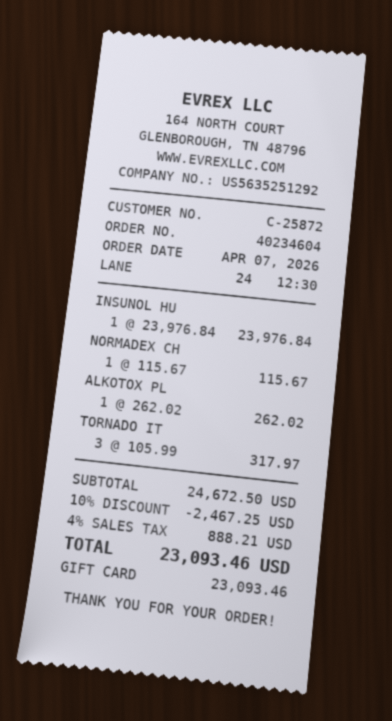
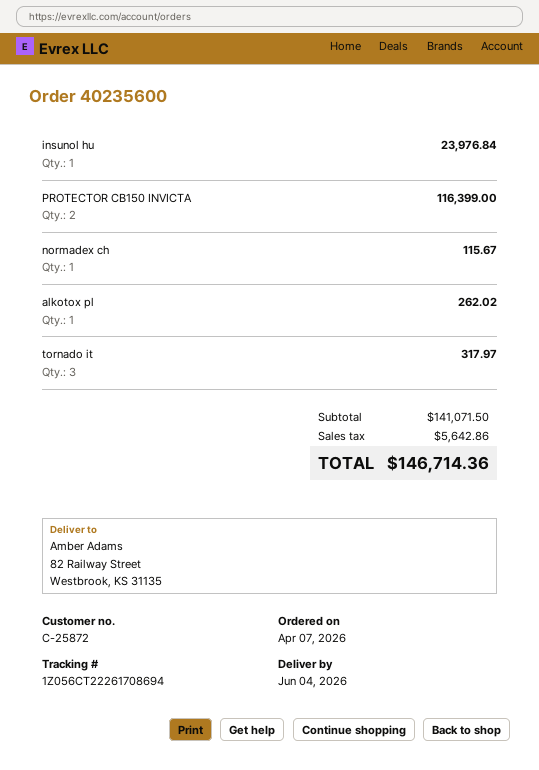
order number: 40234604 -> 40235600
PROTECTOR CB150 INVICTA: none -> 2 for 116399.00
subtotal: 24672.50 -> 141071.50
discount: 10% = 2467.25 -> none
tax: 888.21 -> 5642.86
total: 23093.46 -> 146714.36

